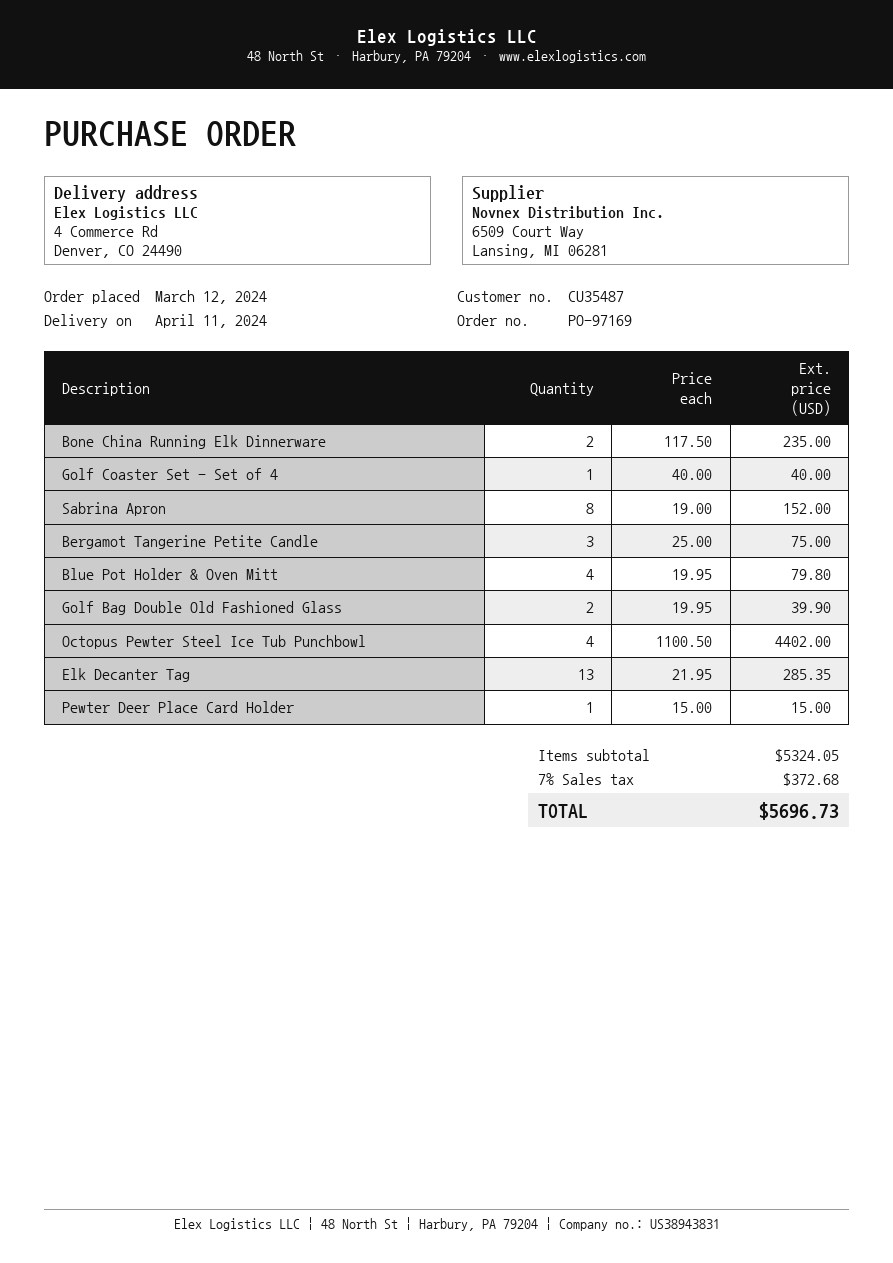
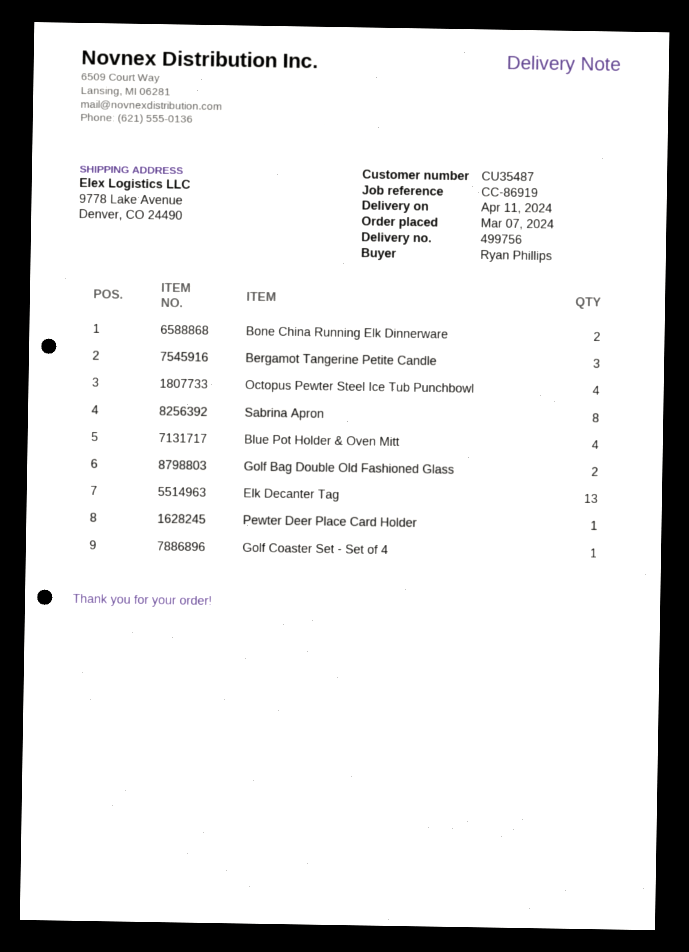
order date: 2024-03-12 -> 2024-03-07
ship to: 4 Commerce Rd, Denver, CO 24490 -> 9778 Lake Avenue, Denver, CO 24490

